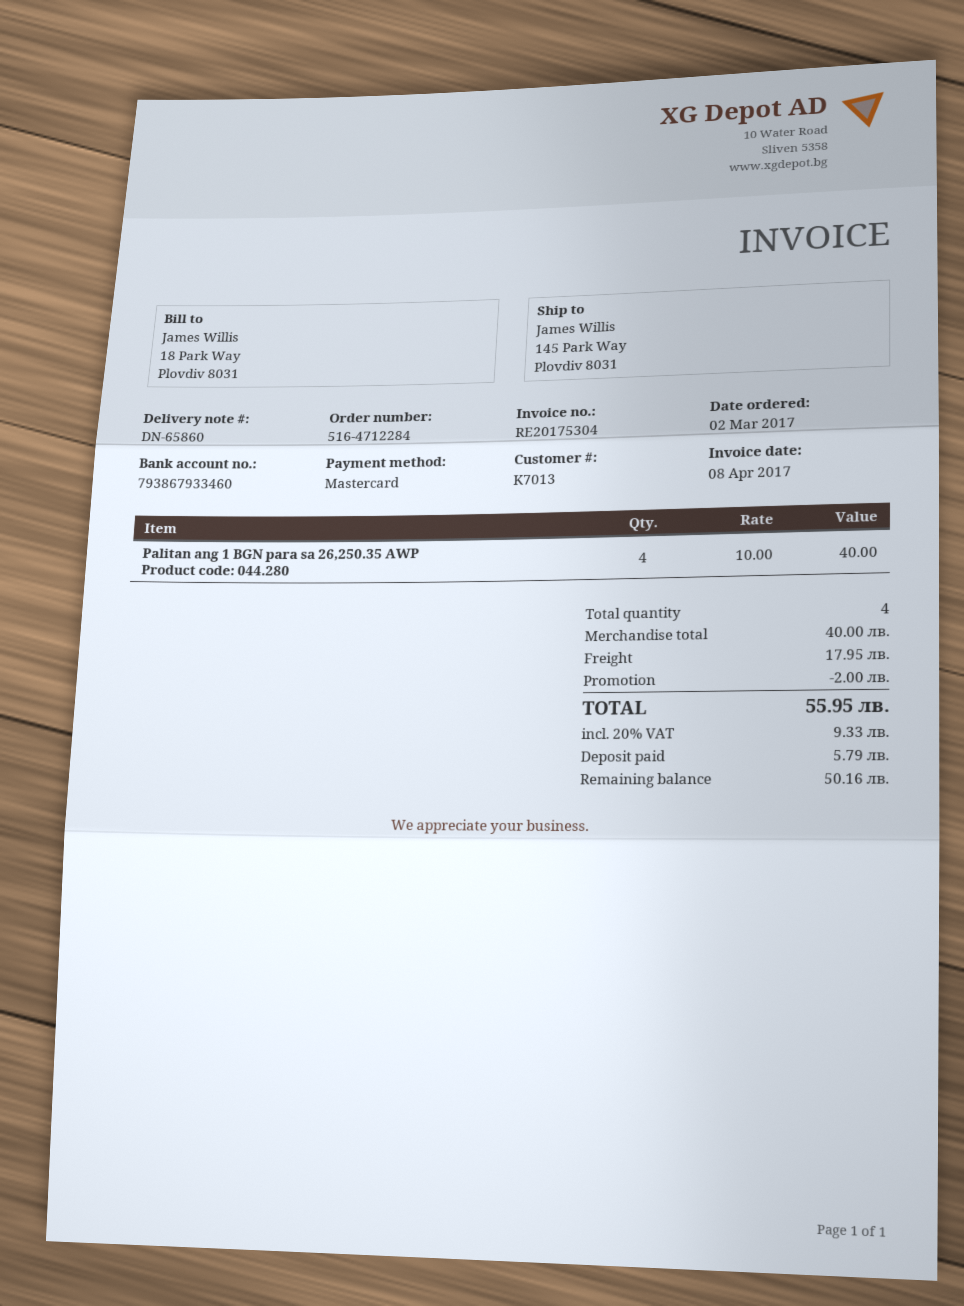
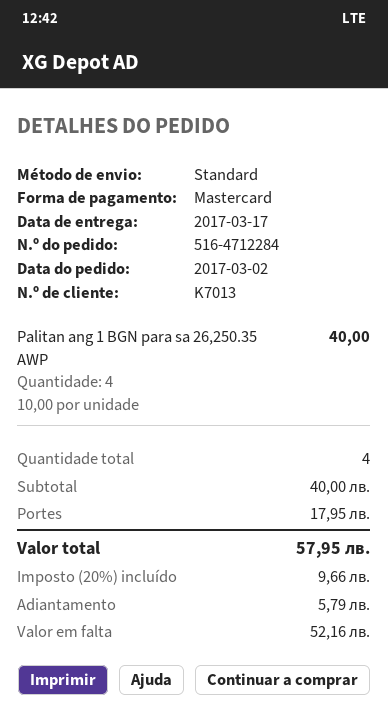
discount: 2.00 -> none
tax: 20% = 9.33 -> 20% = 9.66
total: 55.95 -> 57.95
balance: 50.16 -> 52.16

